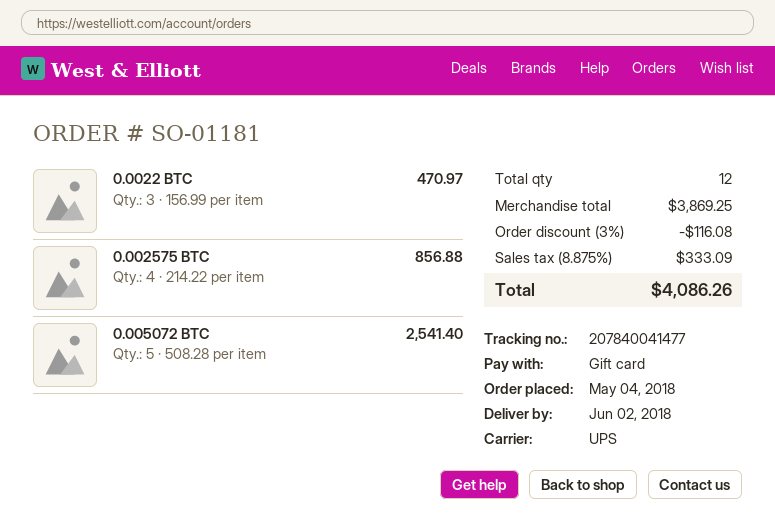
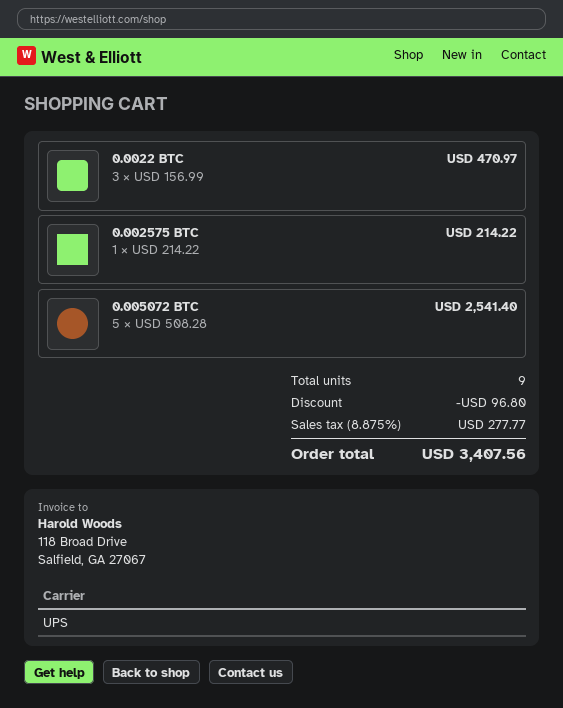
0.002575 BTC: 4 x 214.22 = 856.88 -> 1 x 214.22 = 214.22
total quantity: 12 -> 9
discount: 116.08 -> 96.80
tax: 8.875% = 333.09 -> 8.875% = 277.77
total: 4086.26 -> 3407.56

